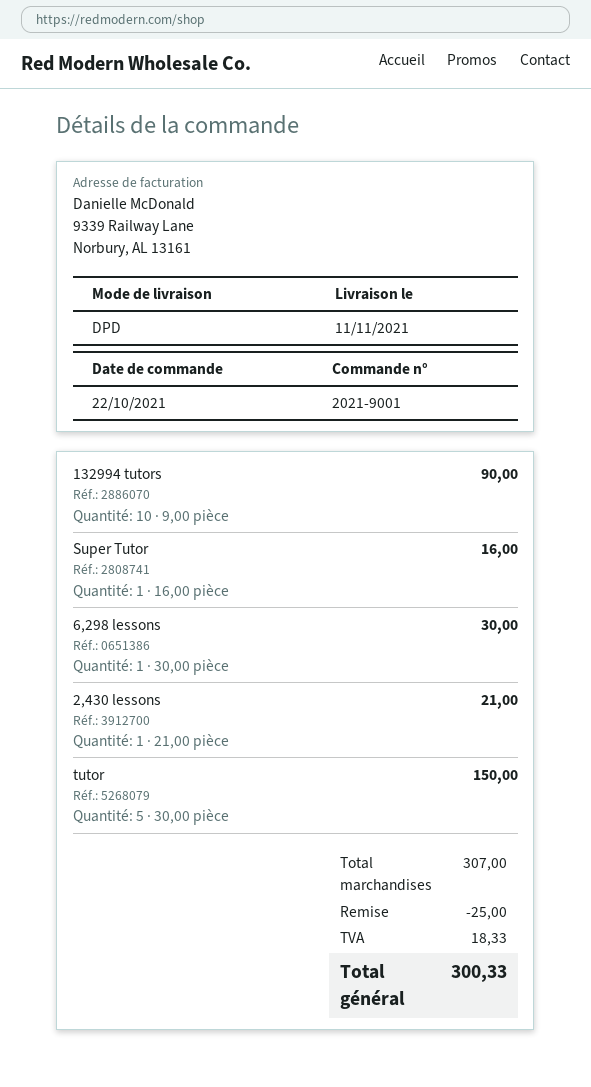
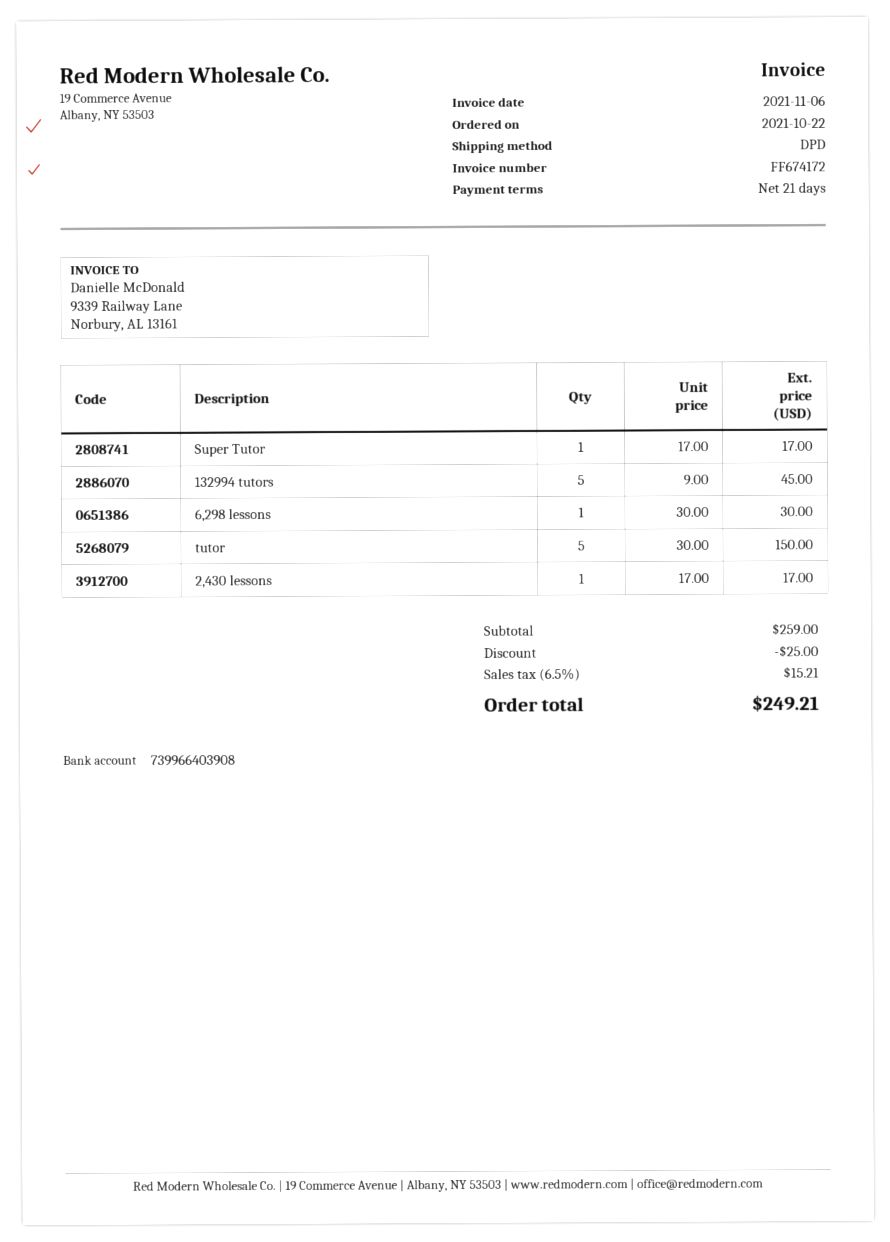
132994 tutors: 10 x 9.00 = 90.00 -> 5 x 9.00 = 45.00
Super Tutor: 1 x 16.00 = 16.00 -> 1 x 17.00 = 17.00
2,430 lessons: 1 x 21.00 = 21.00 -> 1 x 17.00 = 17.00
subtotal: 307.00 -> 259.00
tax: 18.33 -> 15.21
total: 300.33 -> 249.21

